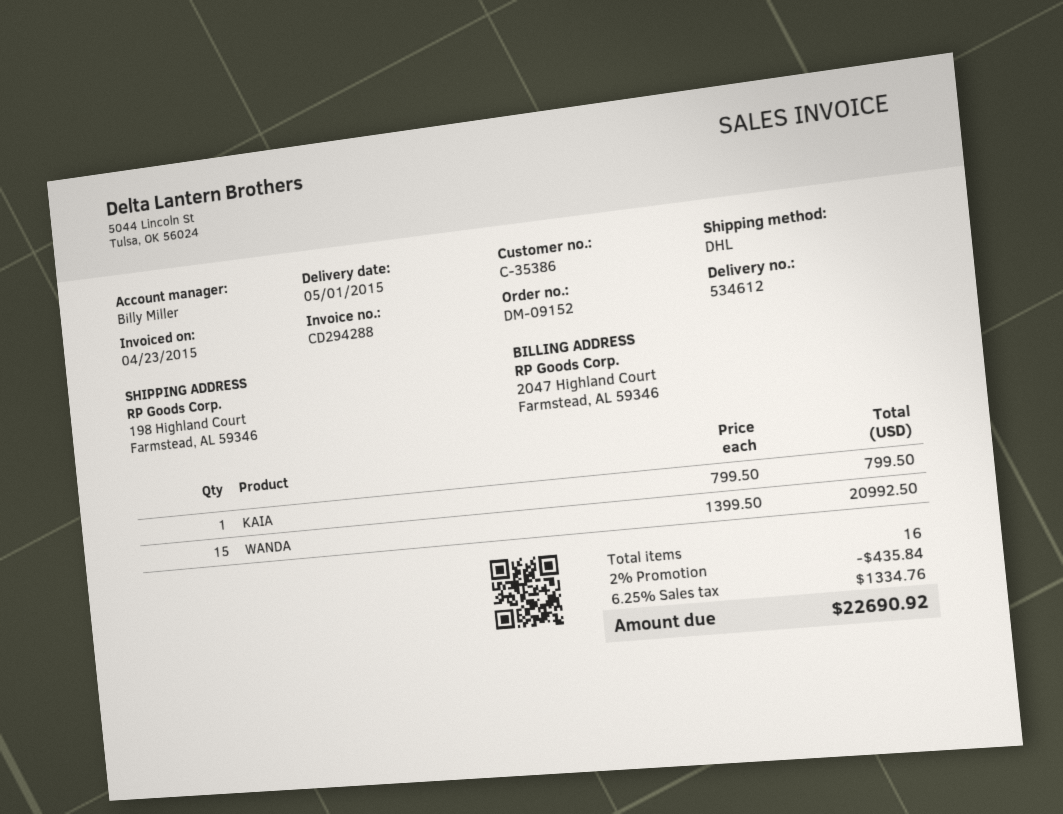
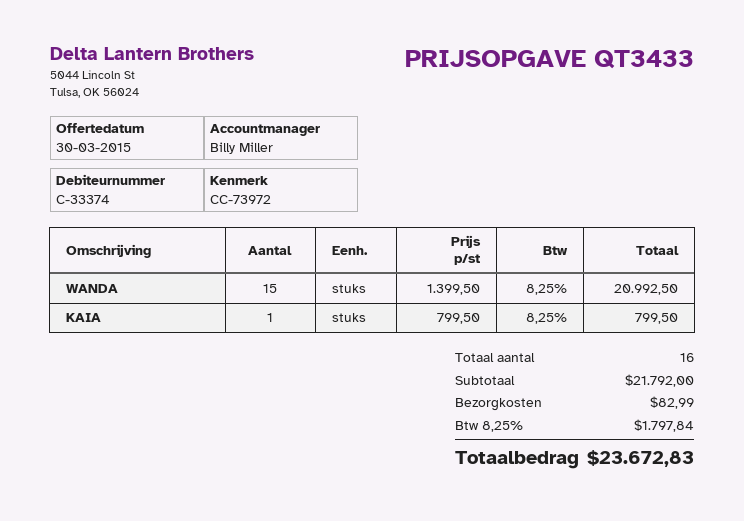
customer number: C-35386 -> C-33374
discount: 2% = 435.84 -> none
shipping: none -> 82.99
tax: 6.25% = 1334.76 -> 8.25% = 1797.84
total: 22690.92 -> 23672.83

